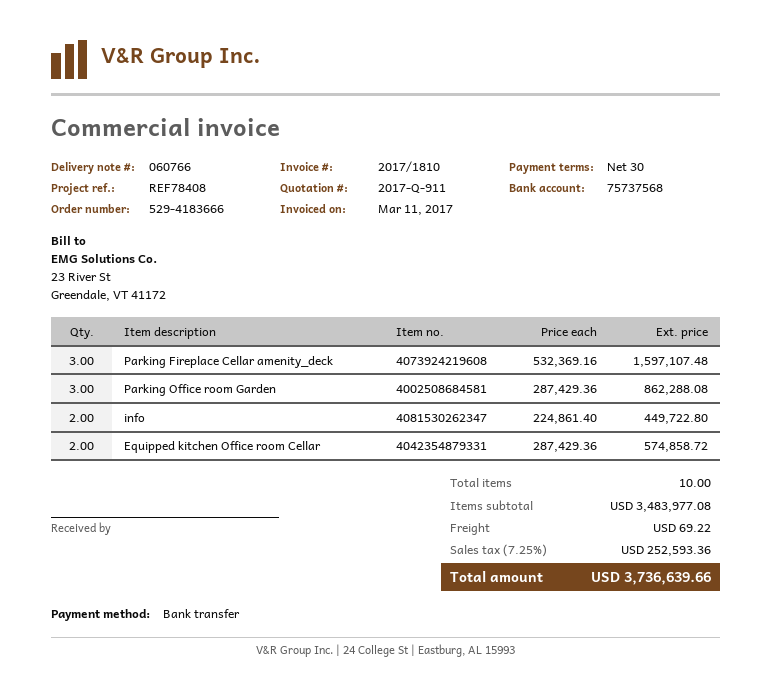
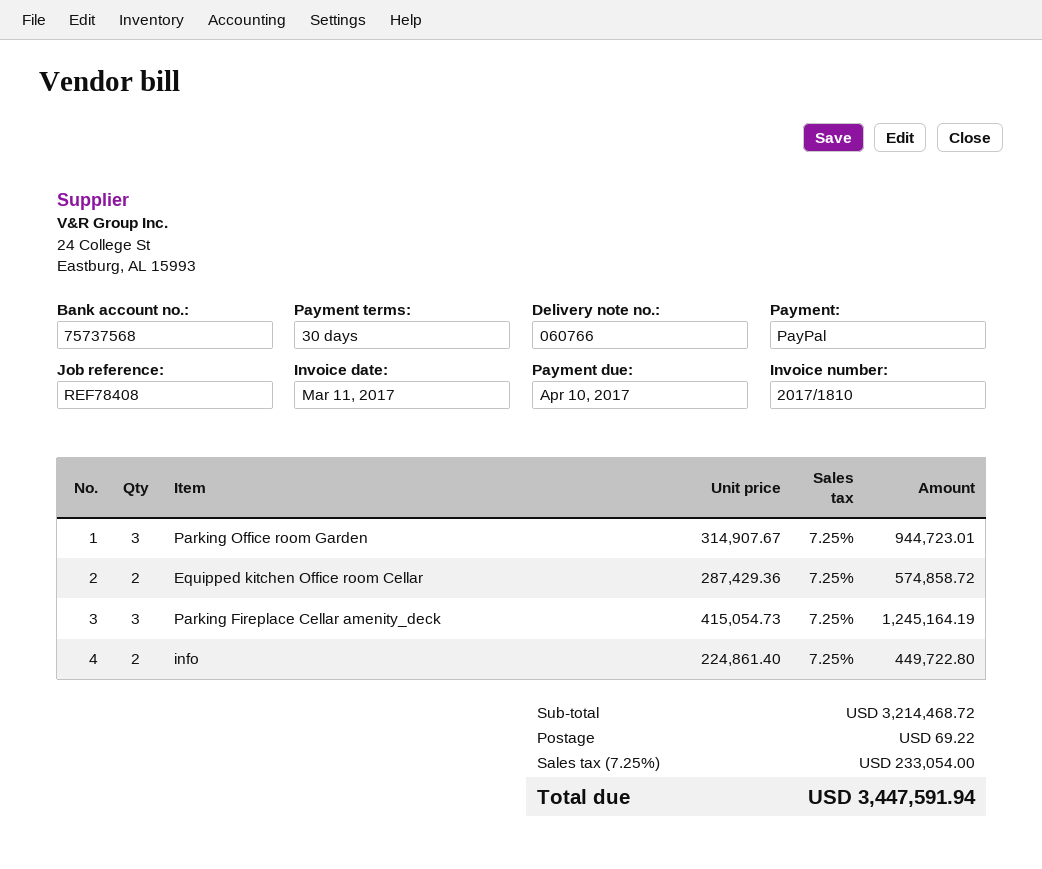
payment method: bank transfer -> PayPal
Parking Fireplace Cellar amenity_deck: 3 x 532369.16 = 1597107.48 -> 3 x 415054.73 = 1245164.19
Parking Office room Garden: 3 x 287429.36 = 862288.08 -> 3 x 314907.67 = 944723.01
subtotal: 3483977.08 -> 3214468.72
tax: 7.25% = 252593.36 -> 7.25% = 233054.00
total: 3736639.66 -> 3447591.94

